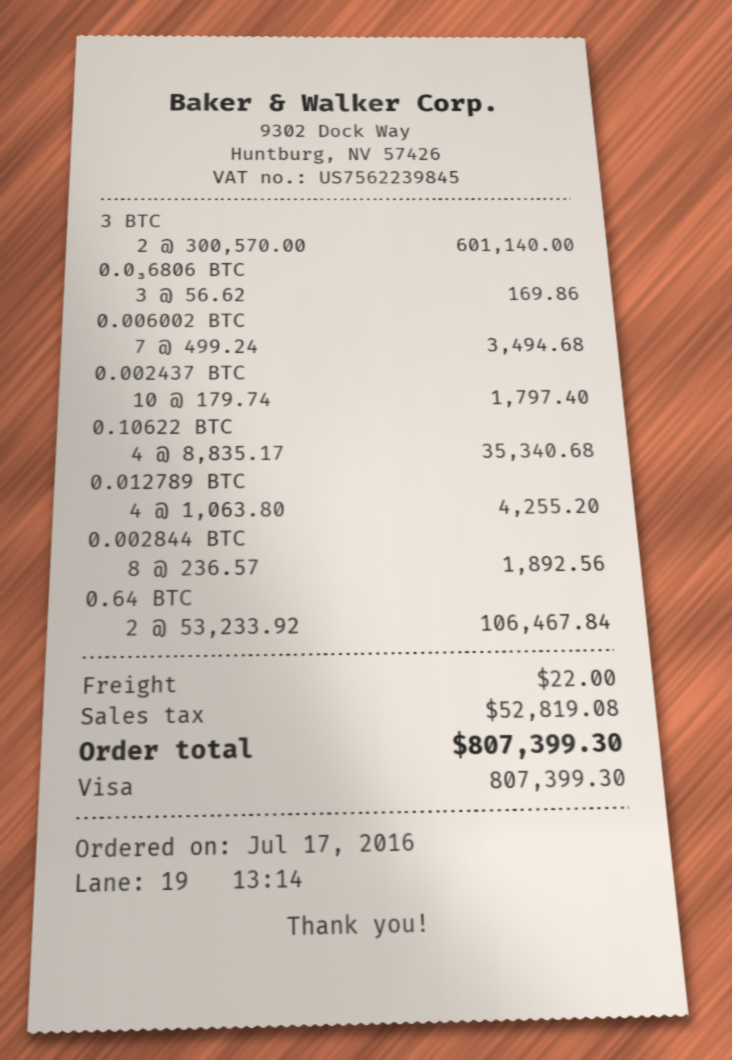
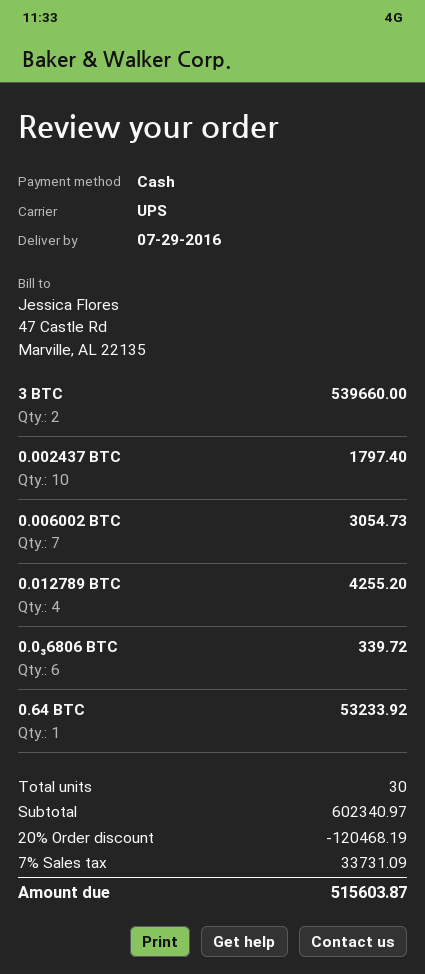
payment method: Visa -> cash
3 BTC: 2 for 601140.00 -> 2 for 539660.00
0.0₃6806 BTC: 3 for 169.86 -> 6 for 339.72
0.006002 BTC: 7 for 3494.68 -> 7 for 3054.73
0.10622 BTC: 4 for 35340.68 -> none
0.002844 BTC: 8 for 1892.56 -> none
0.64 BTC: 2 for 106467.84 -> 1 for 53233.92
discount: none -> 20% = 120468.19
shipping: 22.00 -> none
tax: 52819.08 -> 33731.09
total: 807399.30 -> 515603.87

